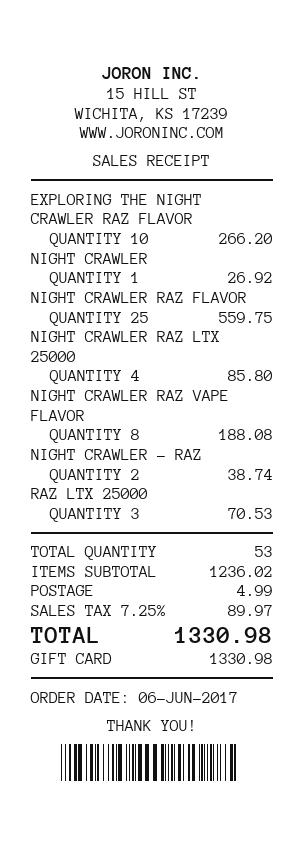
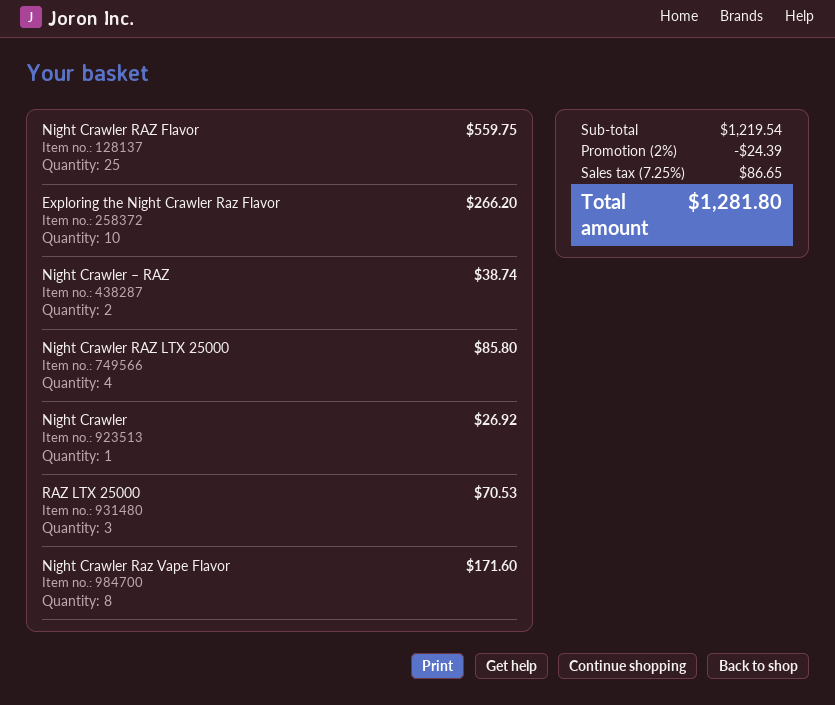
NIGHT CRAWLER RAZ VAPE FLAVOR: 8 for 188.08 -> 8 for 171.60
subtotal: 1236.02 -> 1219.54
discount: none -> 2% = 24.39
shipping: 4.99 -> none
tax: 7.25% = 89.97 -> 7.25% = 86.65
total: 1330.98 -> 1281.80

